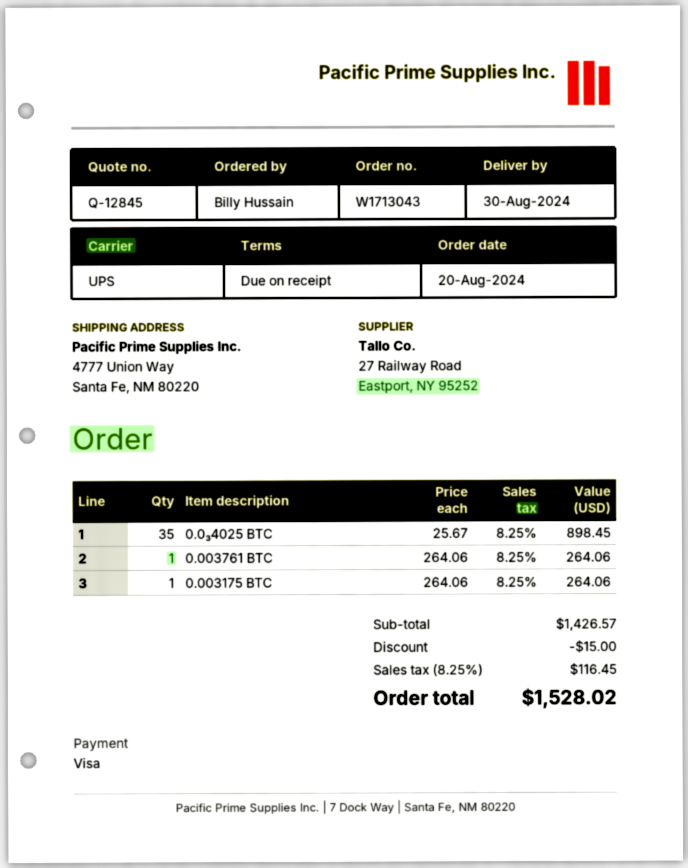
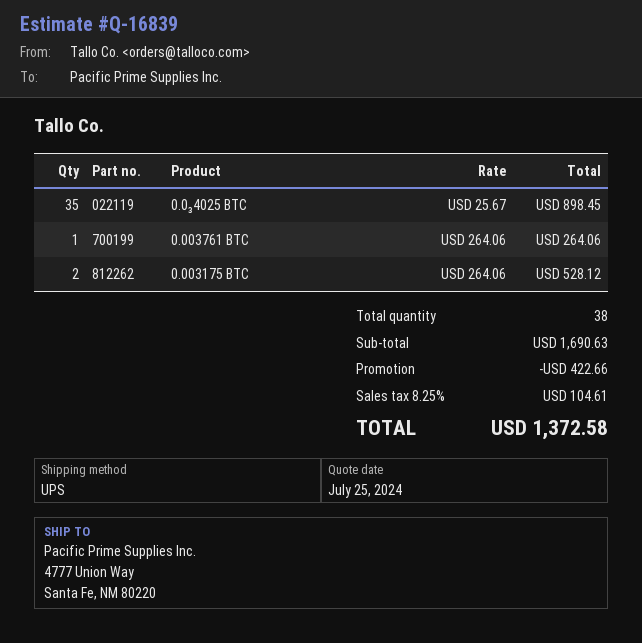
quote number: Q-12845 -> Q-16839
0.003175 BTC: 1 x 264.06 = 264.06 -> 2 x 264.06 = 528.12
subtotal: 1426.57 -> 1690.63
discount: 15.00 -> 422.66
tax: 8.25% = 116.45 -> 8.25% = 104.61
total: 1528.02 -> 1372.58

